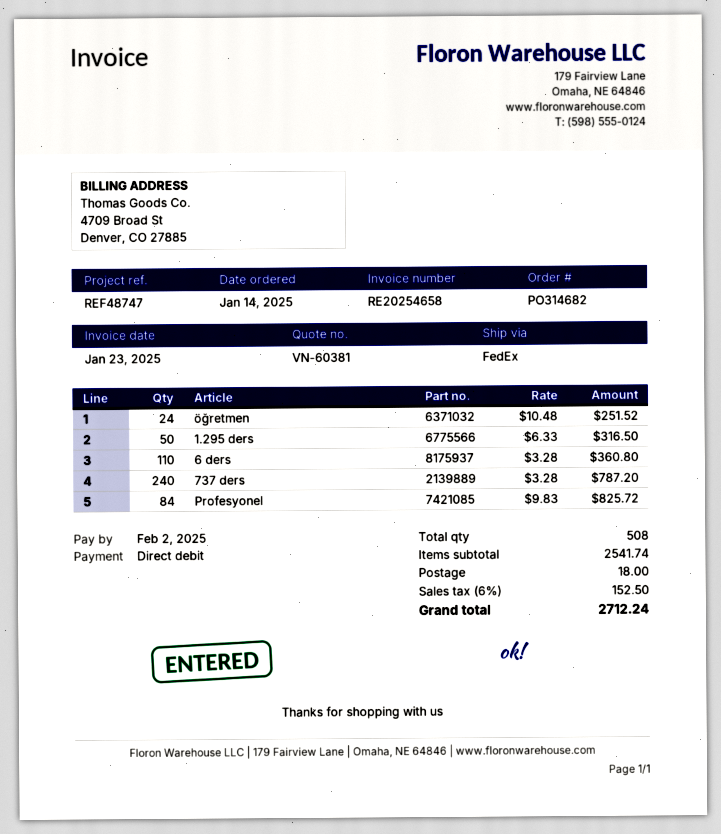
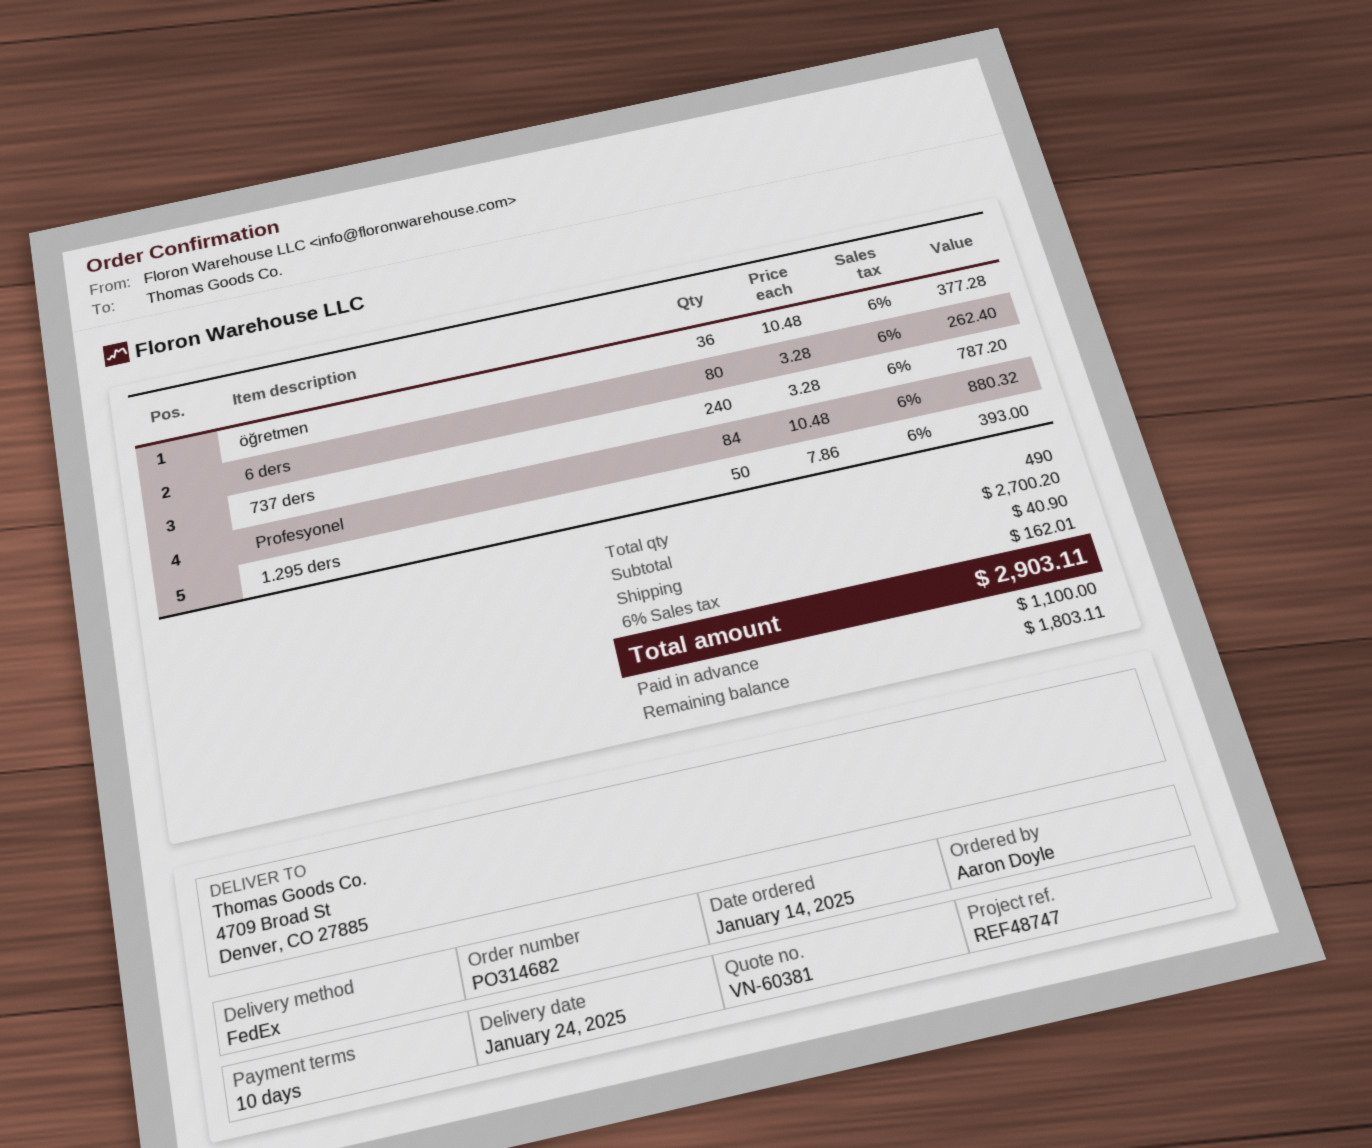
öğretmen: 24 x 10.48 = 251.52 -> 36 x 10.48 = 377.28
1.295 ders: 50 x 6.33 = 316.50 -> 50 x 7.86 = 393.00
6 ders: 110 x 3.28 = 360.80 -> 80 x 3.28 = 262.40
Profesyonel: 84 x 9.83 = 825.72 -> 84 x 10.48 = 880.32
total quantity: 508 -> 490
subtotal: 2541.74 -> 2700.20
shipping: 18.00 -> 40.90
tax: 6% = 152.50 -> 6% = 162.01
total: 2712.24 -> 2903.11

